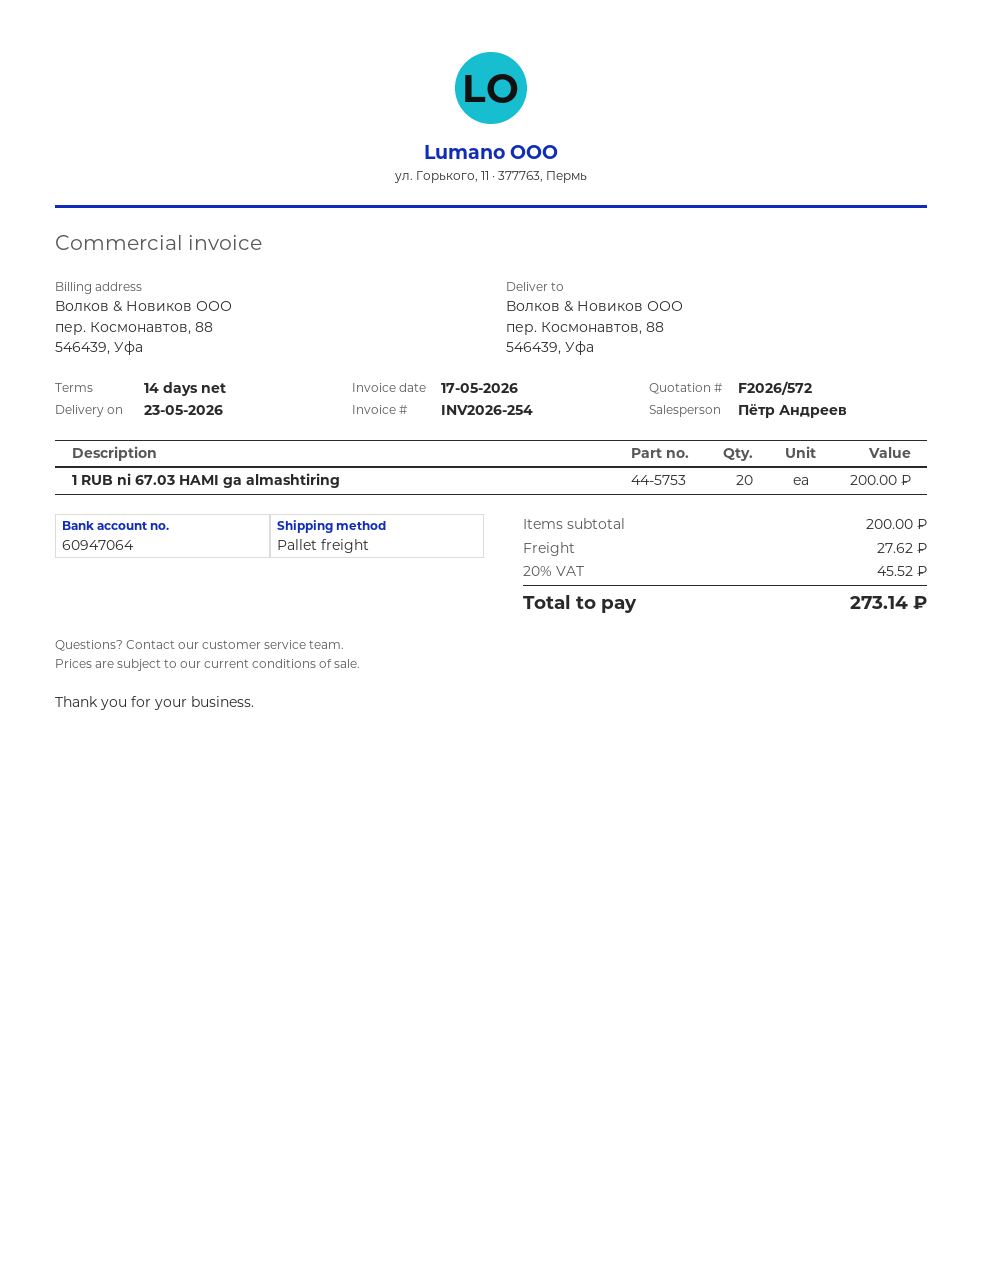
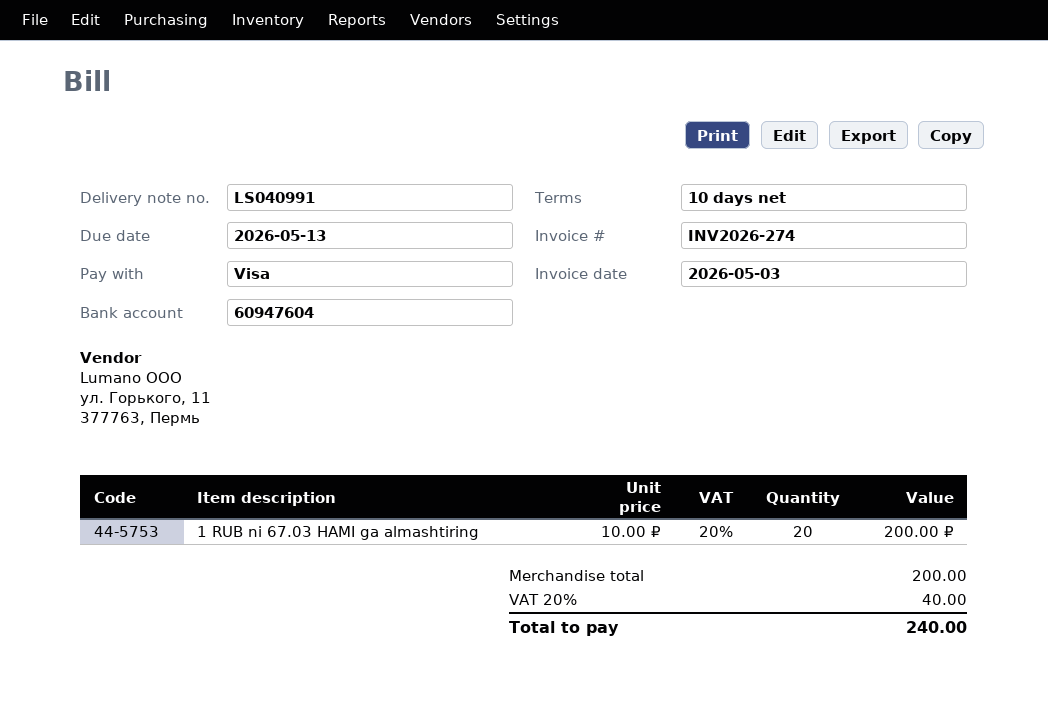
invoice number: INV2026-254 -> INV2026-274
invoice date: 2026-05-17 -> 2026-05-03
payment terms: 14 days -> 10 days
bank account: 60947064 -> 60947604
shipping: 27.62 -> none
tax: 20% = 45.52 -> 20% = 40.00
total: 273.14 -> 240.00

